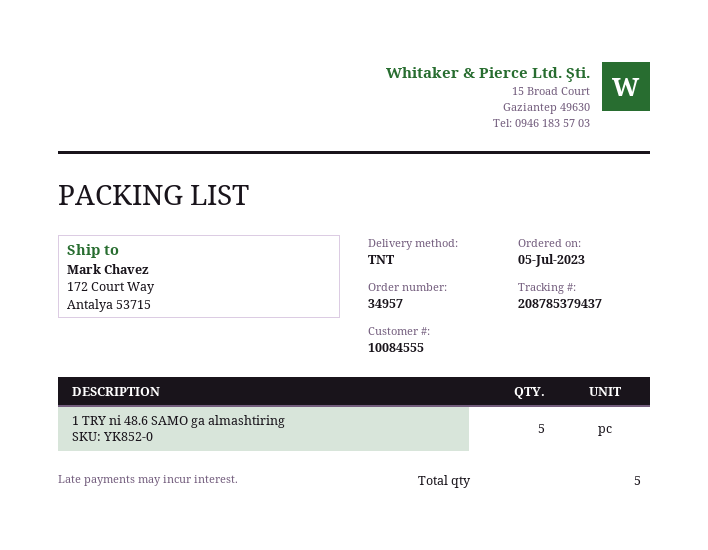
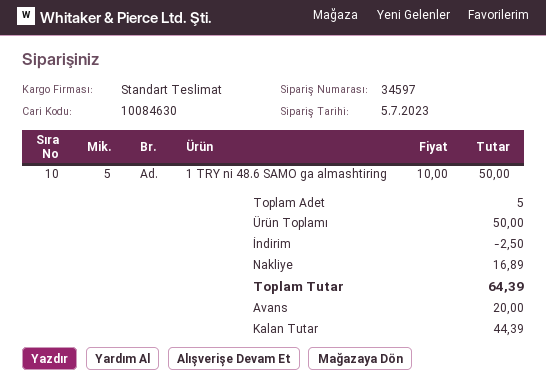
order number: 34957 -> 34597
customer number: 10084555 -> 10084630
shipping method: TNT -> standard

